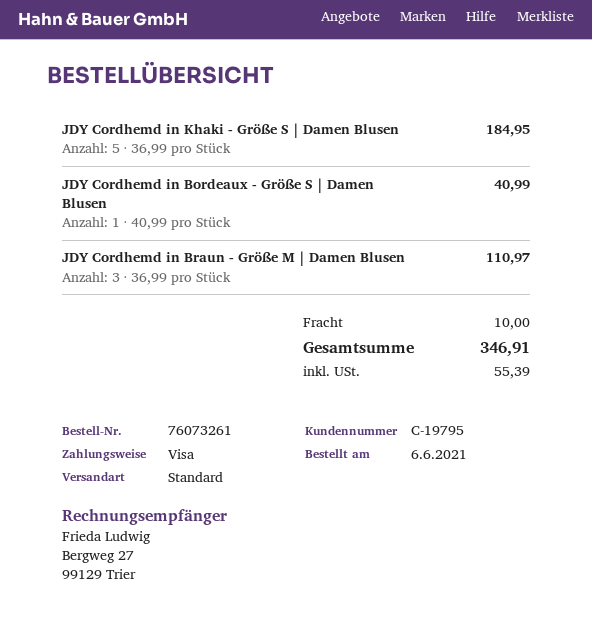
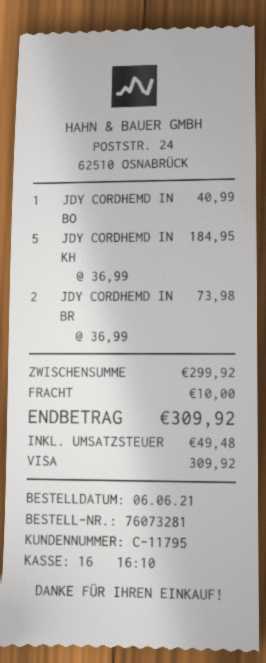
order number: 76073261 -> 76073281
customer number: C-19795 -> C-11795
JDY Cordhemd in Braun - Größe M | Damen Blusen: 3 x 36.99 = 110.97 -> 2 x 36.99 = 73.98
tax: 55.39 -> 49.48
total: 346.91 -> 309.92

